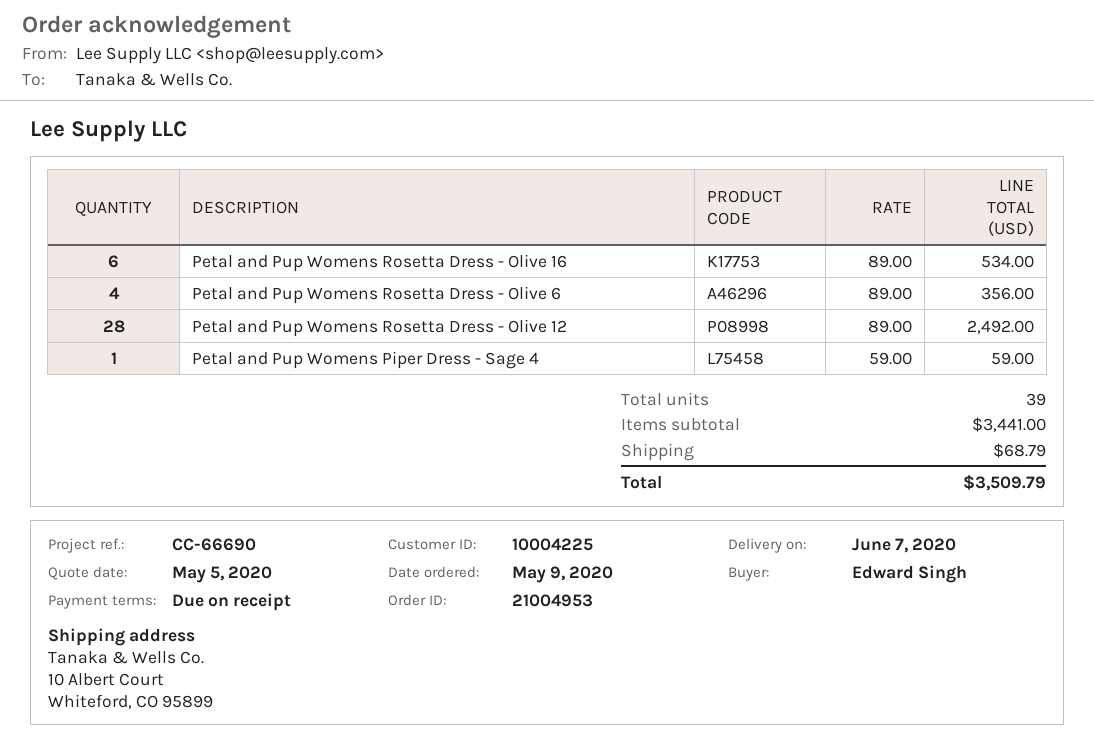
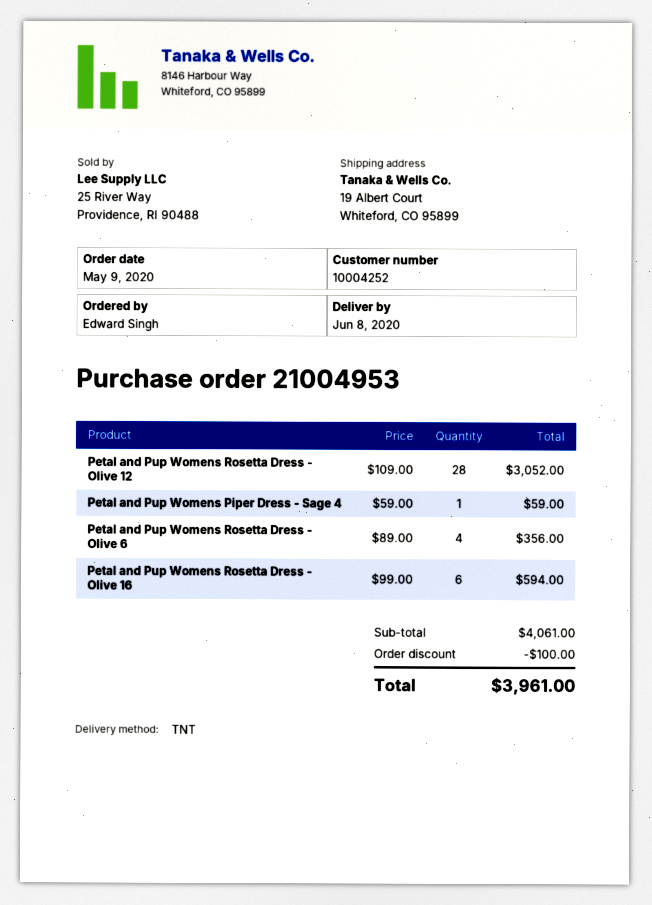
delivery date: 2020-06-07 -> 2020-06-08
customer number: 10004225 -> 10004252
ship to: 10 Albert Court, Whiteford, CO 95899 -> 19 Albert Court, Whiteford, CO 95899
Petal and Pup Womens Rosetta Dress - Olive 16: 6 x 89.00 = 534.00 -> 6 x 99.00 = 594.00
Petal and Pup Womens Rosetta Dress - Olive 12: 28 x 89.00 = 2492.00 -> 28 x 109.00 = 3052.00
subtotal: 3441.00 -> 4061.00
discount: none -> 100.00
shipping: 68.79 -> none
total: 3509.79 -> 3961.00

